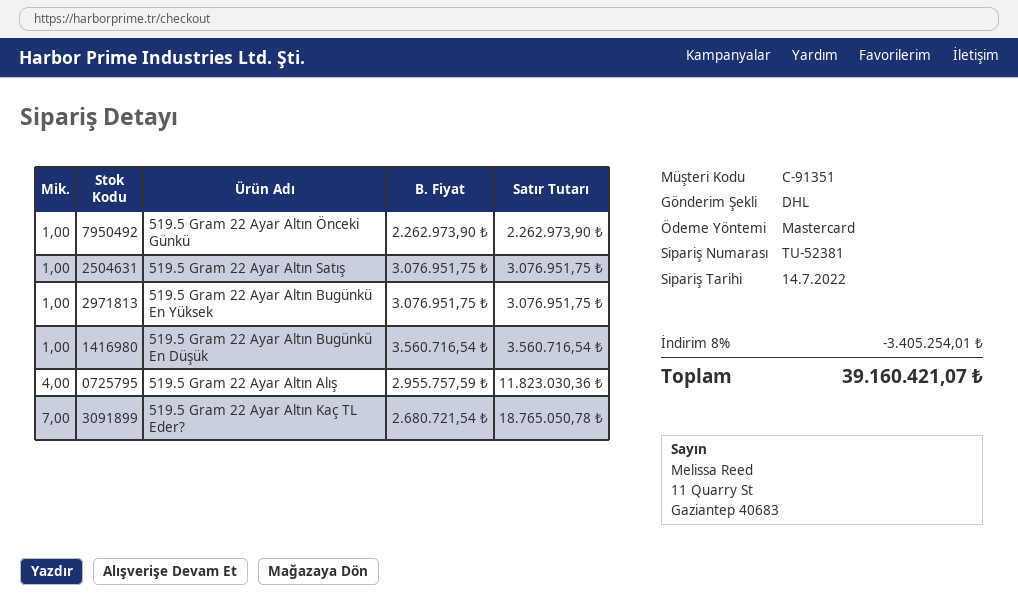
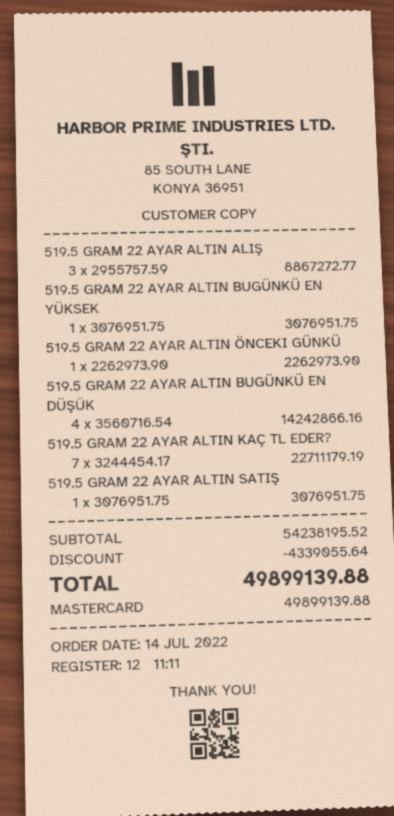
519.5 Gram 22 Ayar Altın Bugünkü En Düşük: 1 x 3560716.54 = 3560716.54 -> 4 x 3560716.54 = 14242866.16
519.5 Gram 22 Ayar Altın Alış: 4 x 2955757.59 = 11823030.36 -> 3 x 2955757.59 = 8867272.77
519.5 Gram 22 Ayar Altın Kaç TL Eder?: 7 x 2680721.54 = 18765050.78 -> 7 x 3244454.17 = 22711179.19
discount: 3405254.01 -> 4339055.64
total: 39160421.07 -> 49899139.88

